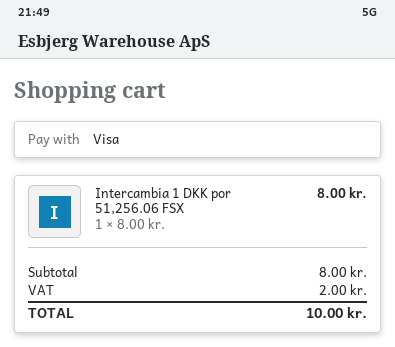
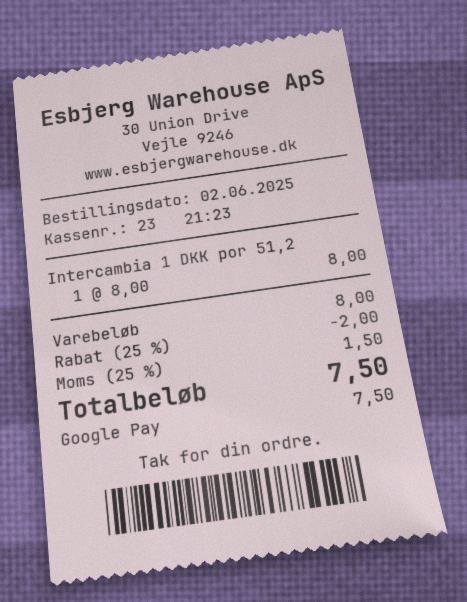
payment method: Visa -> Google Pay
discount: none -> 25% = 2.00
tax: 2.00 -> 1.50
total: 10.00 -> 7.50

